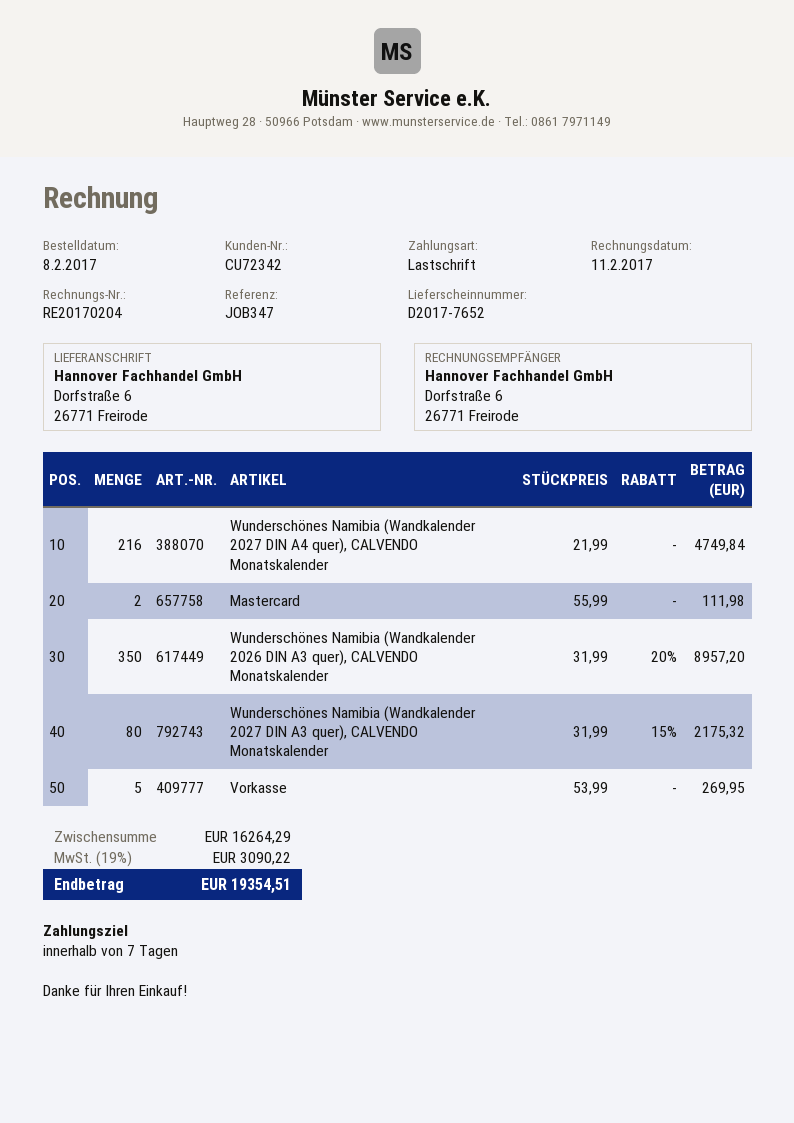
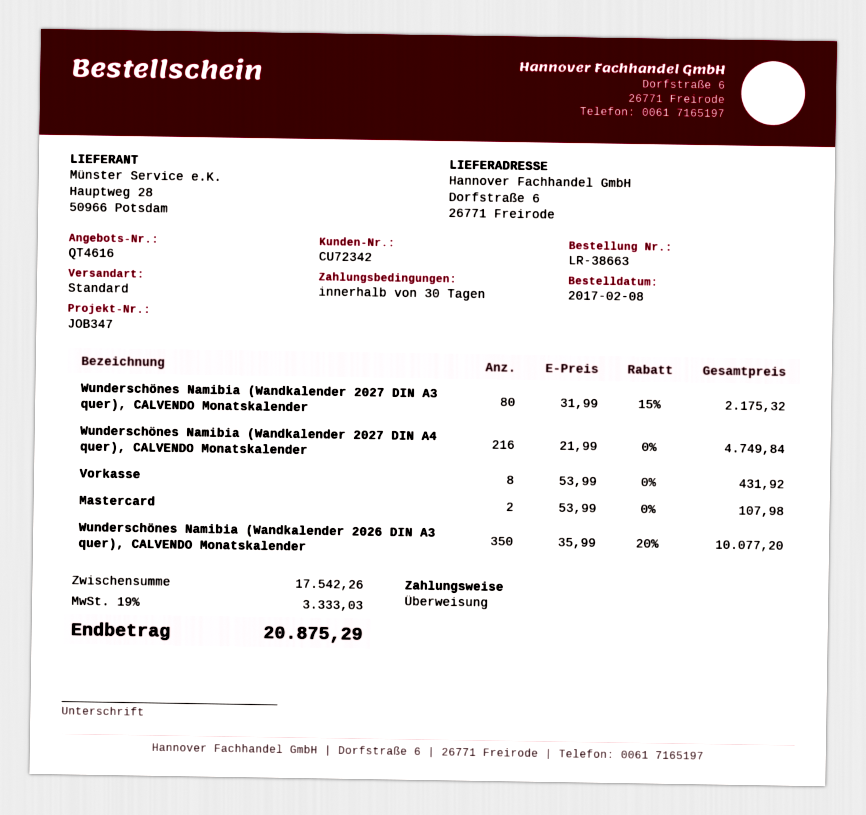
payment terms: 7 days -> 30 days
payment method: direct debit -> bank transfer
Mastercard: 2 x 55.99 = 111.98 -> 2 x 53.99 = 107.98
Wunderschönes Namibia (Wandkalender 2026 DIN A3 quer), CALVENDO Monatskalender: 350 x 31.99 - 20% = 8957.20 -> 350 x 35.99 - 20% = 10077.20
Vorkasse: 5 x 53.99 = 269.95 -> 8 x 53.99 = 431.92
subtotal: 16264.29 -> 17542.26
tax: 19% = 3090.22 -> 19% = 3333.03
total: 19354.51 -> 20875.29

